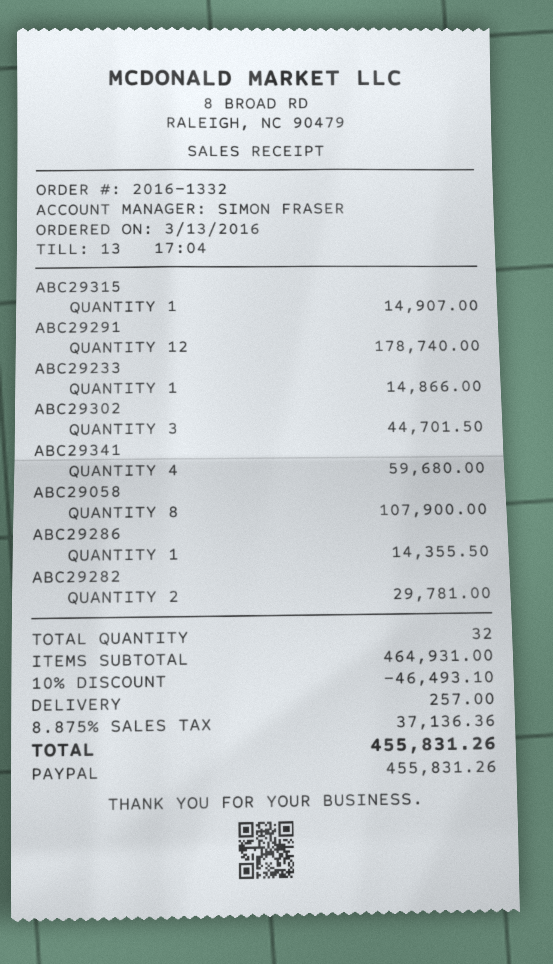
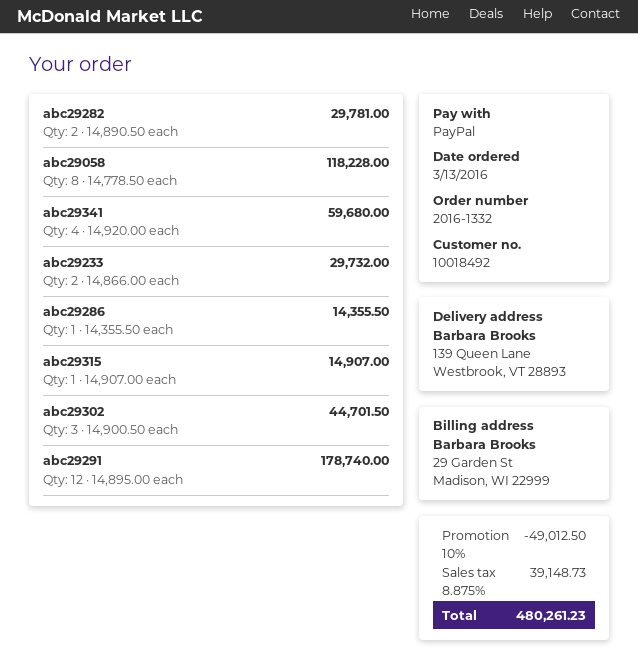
ABC29233: 1 for 14866.00 -> 2 for 29732.00
ABC29058: 8 for 107900.00 -> 8 for 118228.00
discount: 10% = 46493.10 -> 10% = 49012.50
shipping: 257.00 -> none
tax: 8.875% = 37136.36 -> 8.875% = 39148.73
total: 455831.26 -> 480261.23

